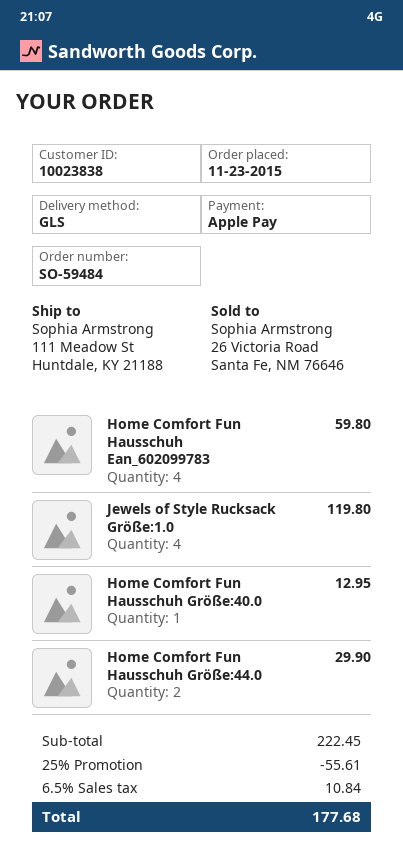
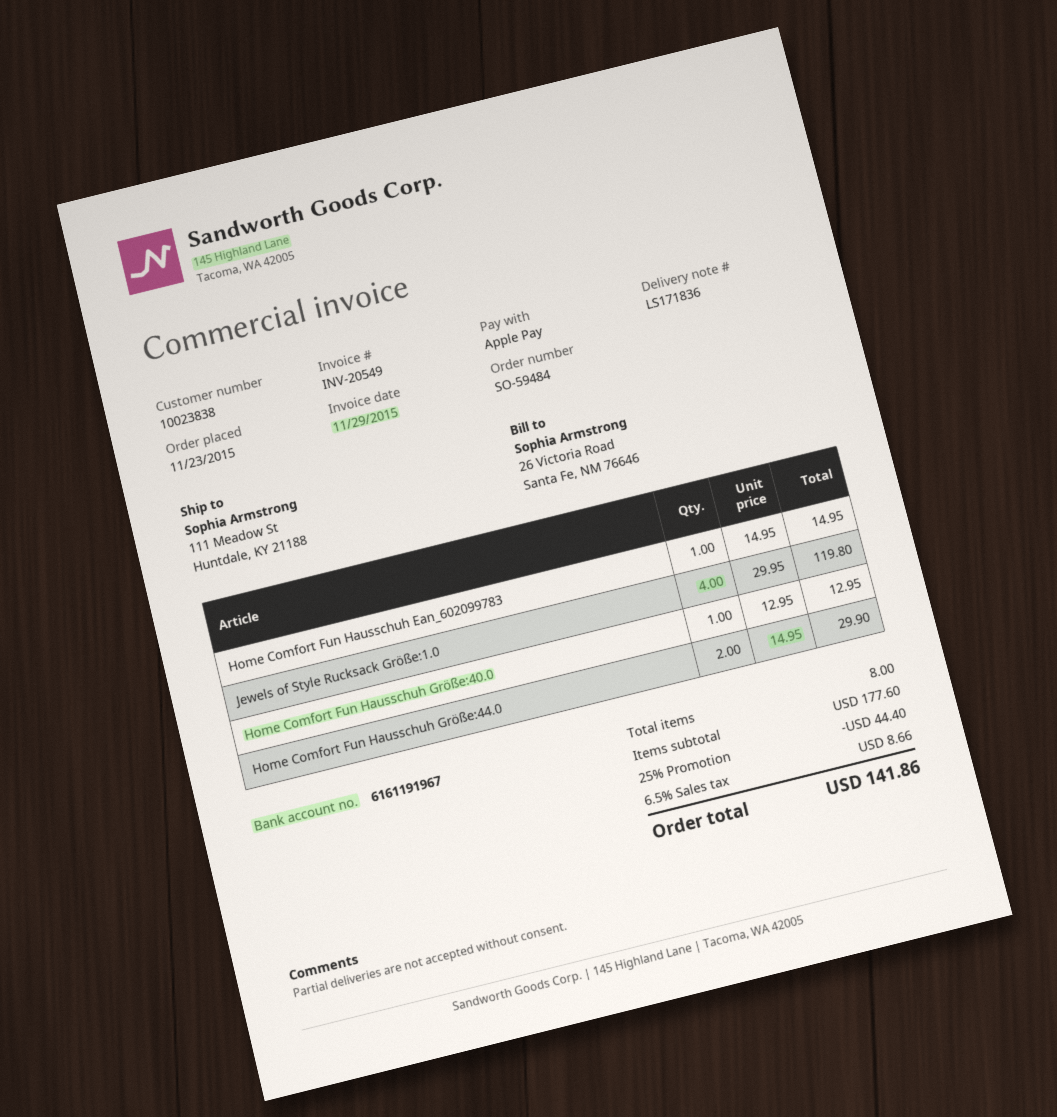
Home Comfort Fun Hausschuh Ean_602099783: 4 for 59.80 -> 1 for 14.95
subtotal: 222.45 -> 177.60
discount: 25% = 55.61 -> 25% = 44.40
tax: 6.5% = 10.84 -> 6.5% = 8.66
total: 177.68 -> 141.86

